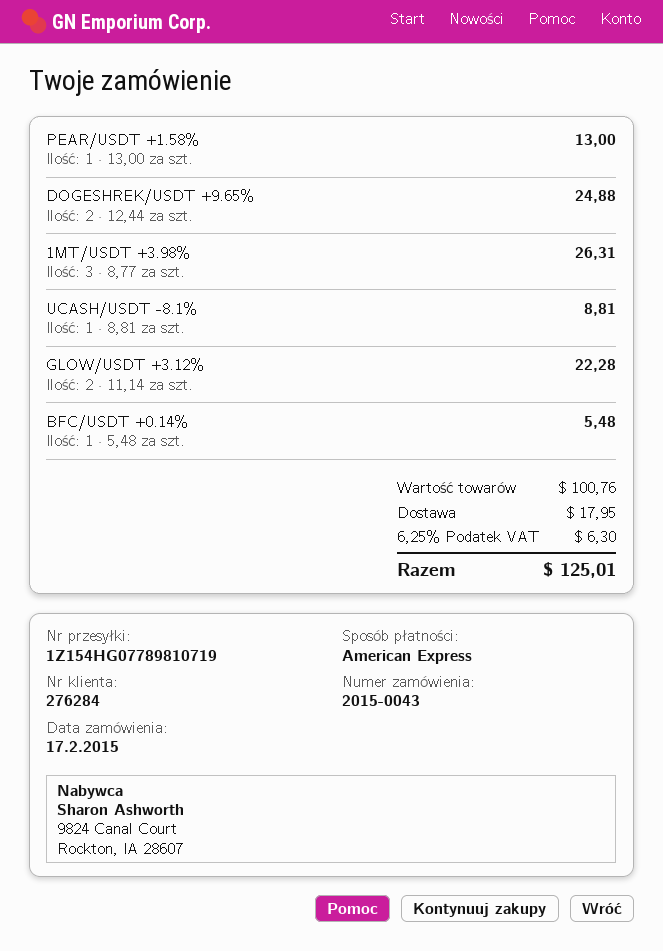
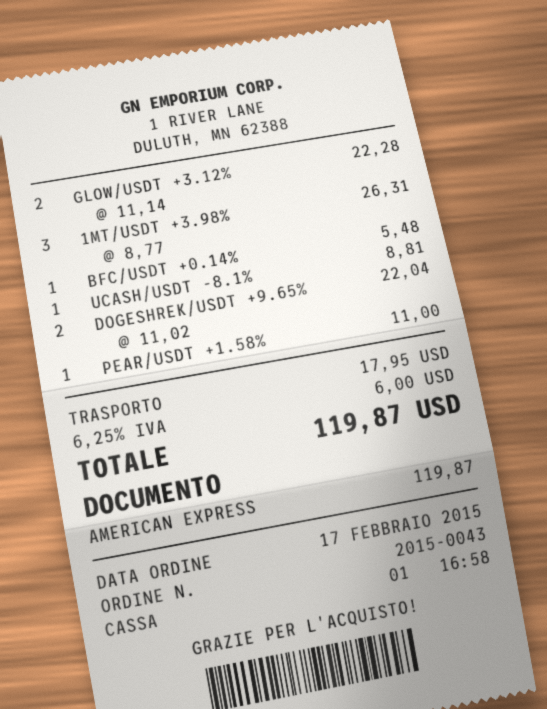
PEAR/USDT +1.58%: 1 x 13.00 = 13.00 -> 1 x 11.00 = 11.00
DOGESHREK/USDT +9.65%: 2 x 12.44 = 24.88 -> 2 x 11.02 = 22.04
tax: 6.25% = 6.30 -> 6.25% = 6.00
total: 125.01 -> 119.87

